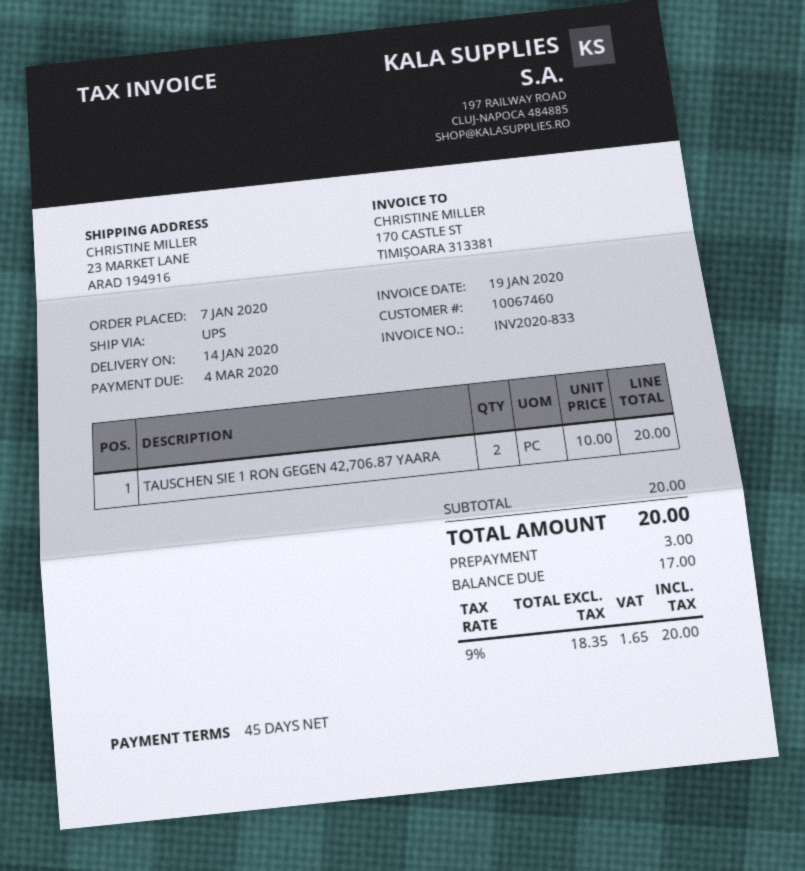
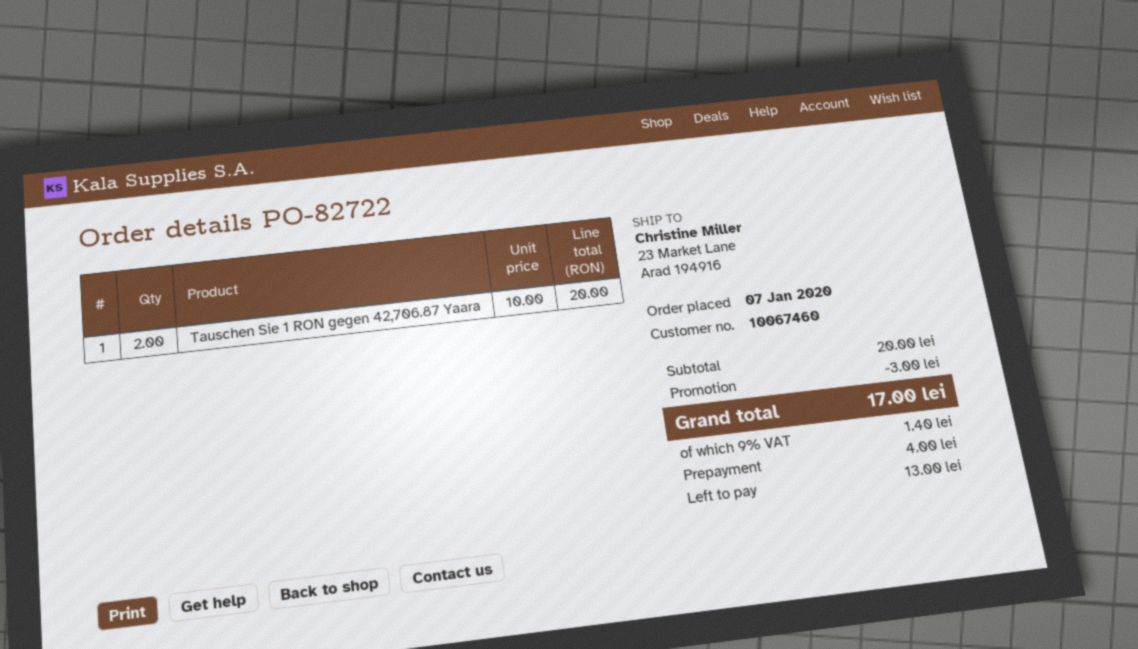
discount: none -> 3.00
tax: 9% = 1.65 -> 9% = 1.40
total: 20.00 -> 17.00
deposit: 3.00 -> 4.00
balance: 17.00 -> 13.00

